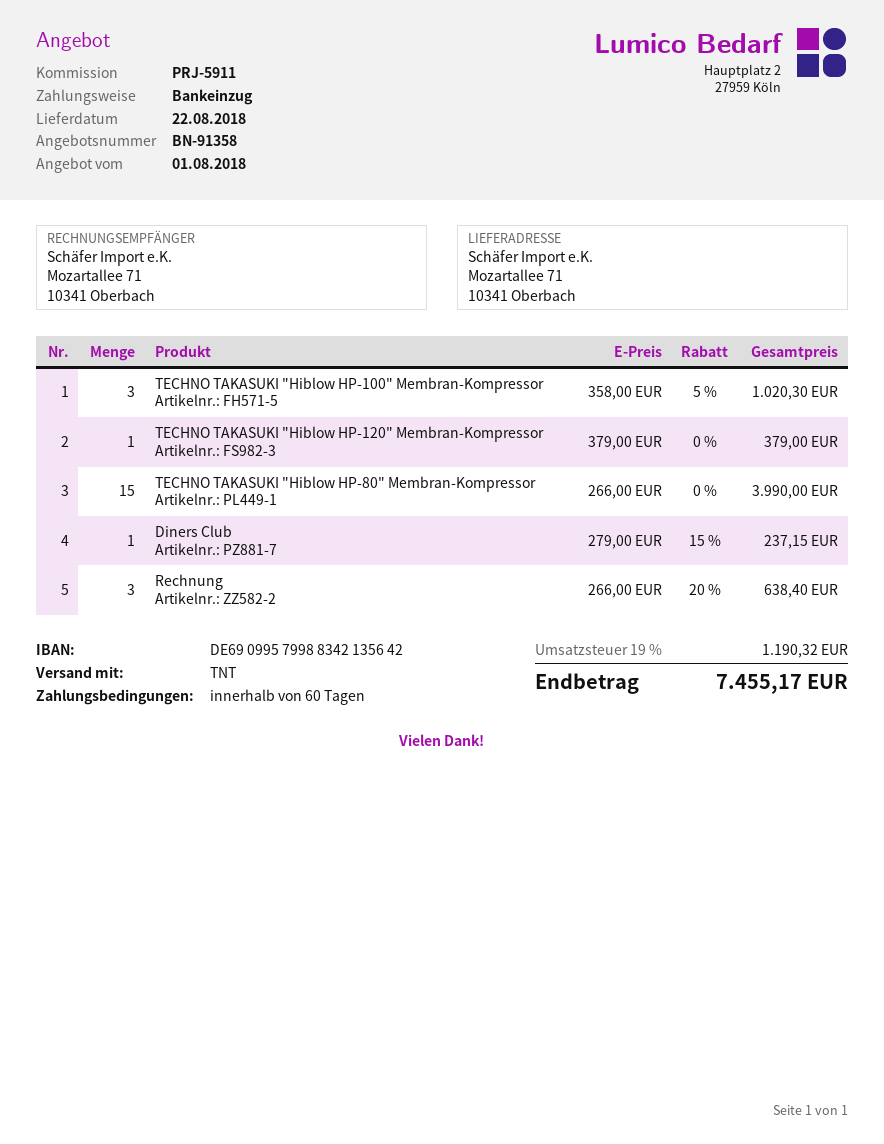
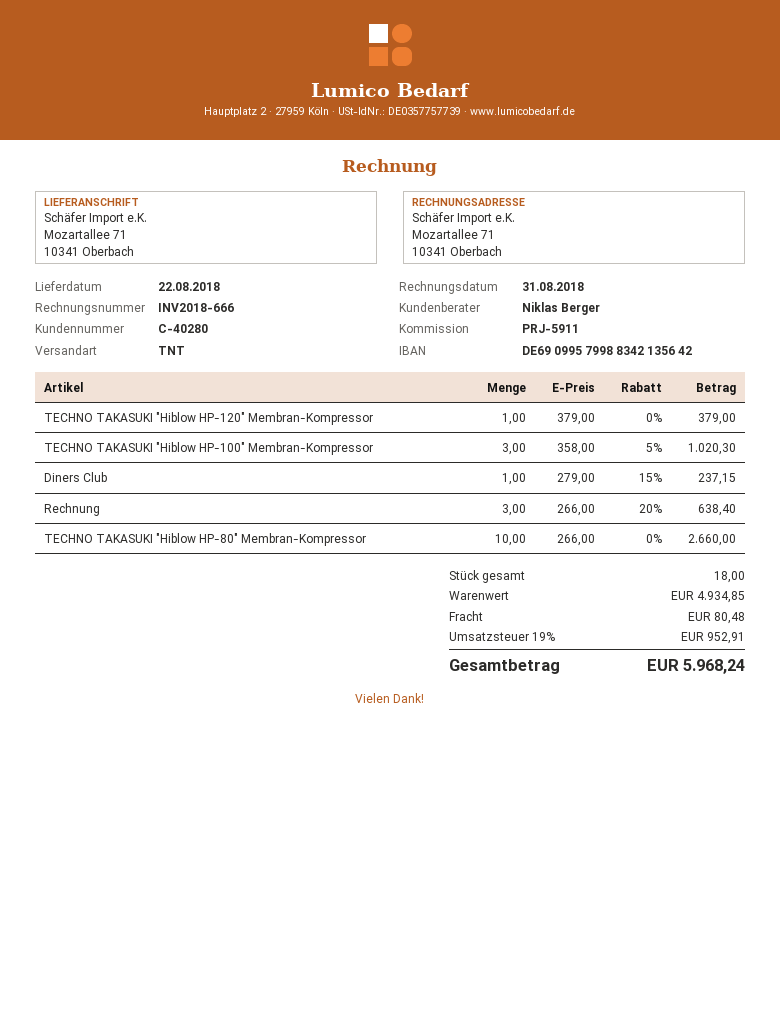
TECHNO TAKASUKI "Hiblow HP-80" Membran-Kompressor: 15 x 266.00 = 3990.00 -> 10 x 266.00 = 2660.00
shipping: none -> 80.48
tax: 19% = 1190.32 -> 19% = 952.91
total: 7455.17 -> 5968.24

